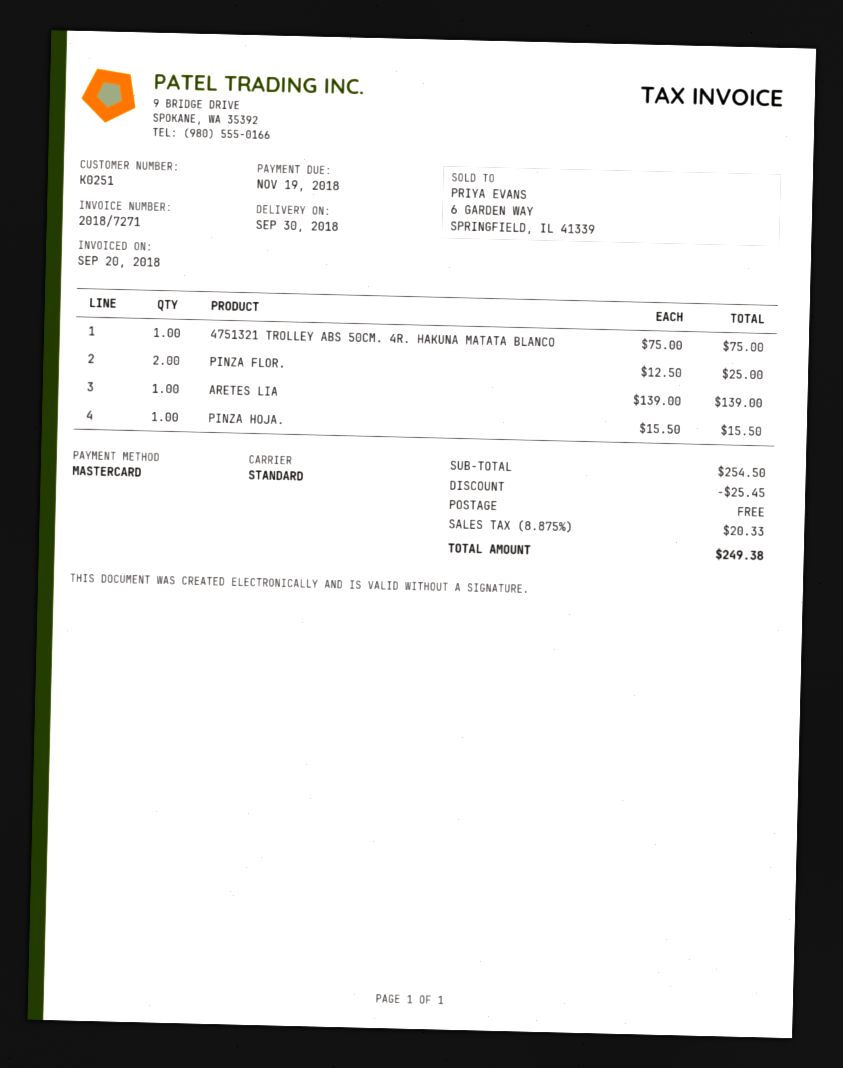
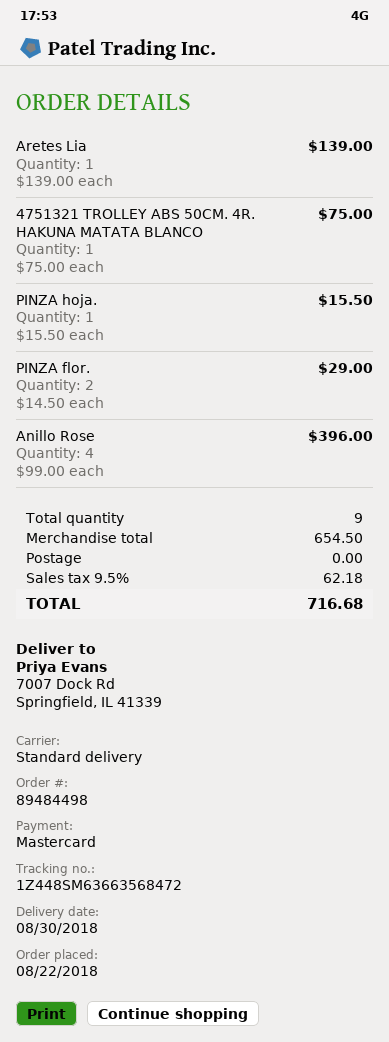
delivery date: 2018-09-30 -> 2018-08-30
PINZA FLOR.: 2 x 12.50 = 25.00 -> 2 x 14.50 = 29.00
Anillo Rose: none -> 4 x 99.00 = 396.00
subtotal: 254.50 -> 654.50
discount: 25.45 -> none
tax: 8.875% = 20.33 -> 9.5% = 62.18
total: 249.38 -> 716.68

